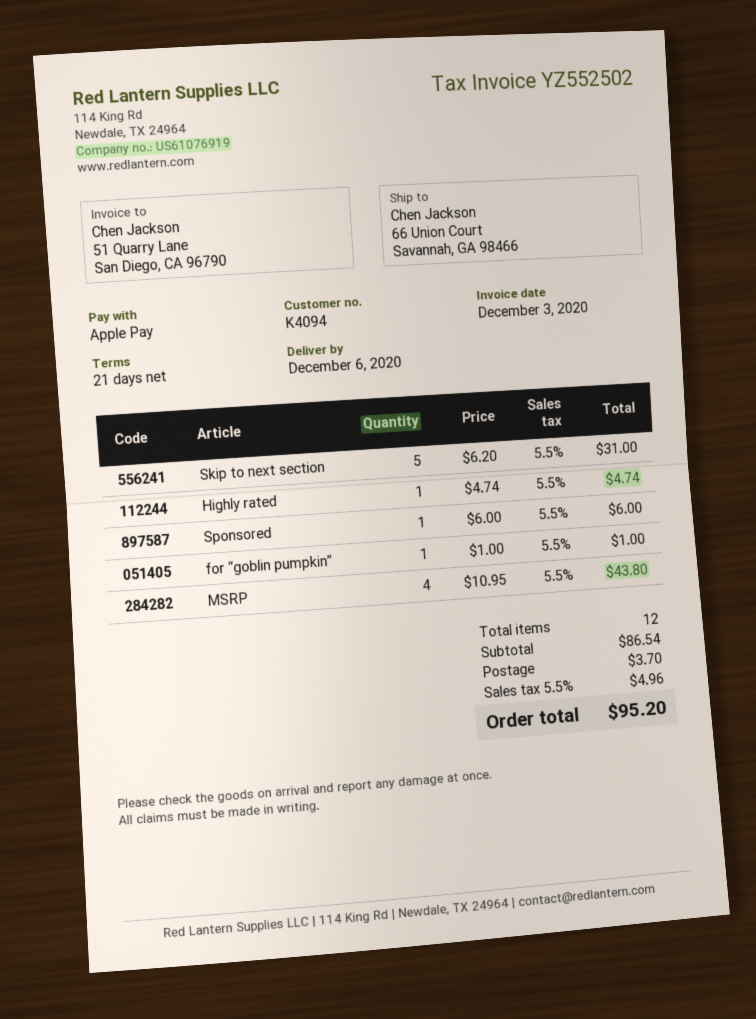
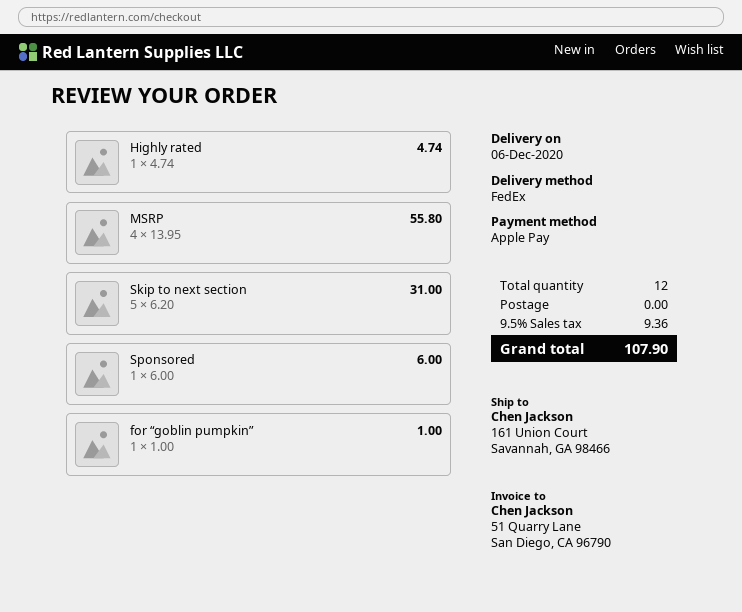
ship to: 66 Union Court, Savannah, GA 98466 -> 161 Union Court, Savannah, GA 98466
MSRP: 4 x 10.95 = 43.80 -> 4 x 13.95 = 55.80
shipping: 3.70 -> 0.00
tax: 5.5% = 4.96 -> 9.5% = 9.36
total: 95.20 -> 107.90

